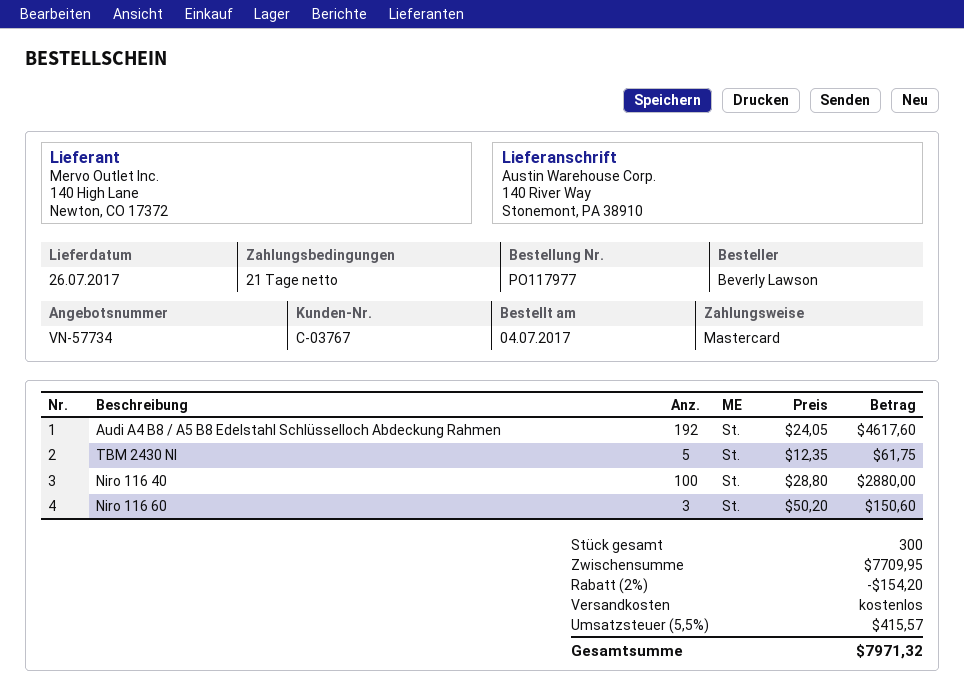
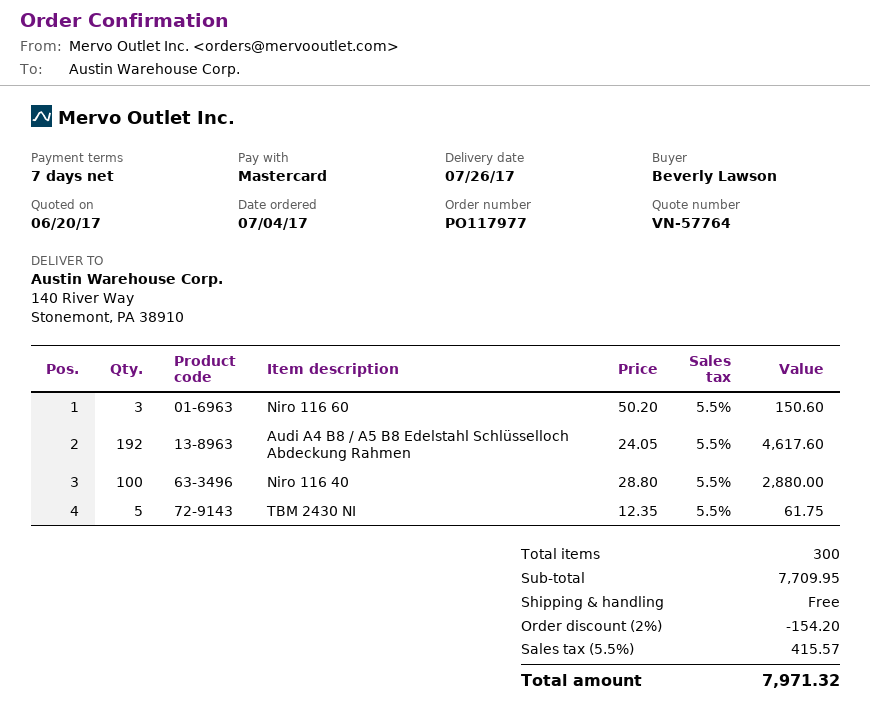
quote number: VN-57734 -> VN-57764
payment terms: 21 days -> 7 days

